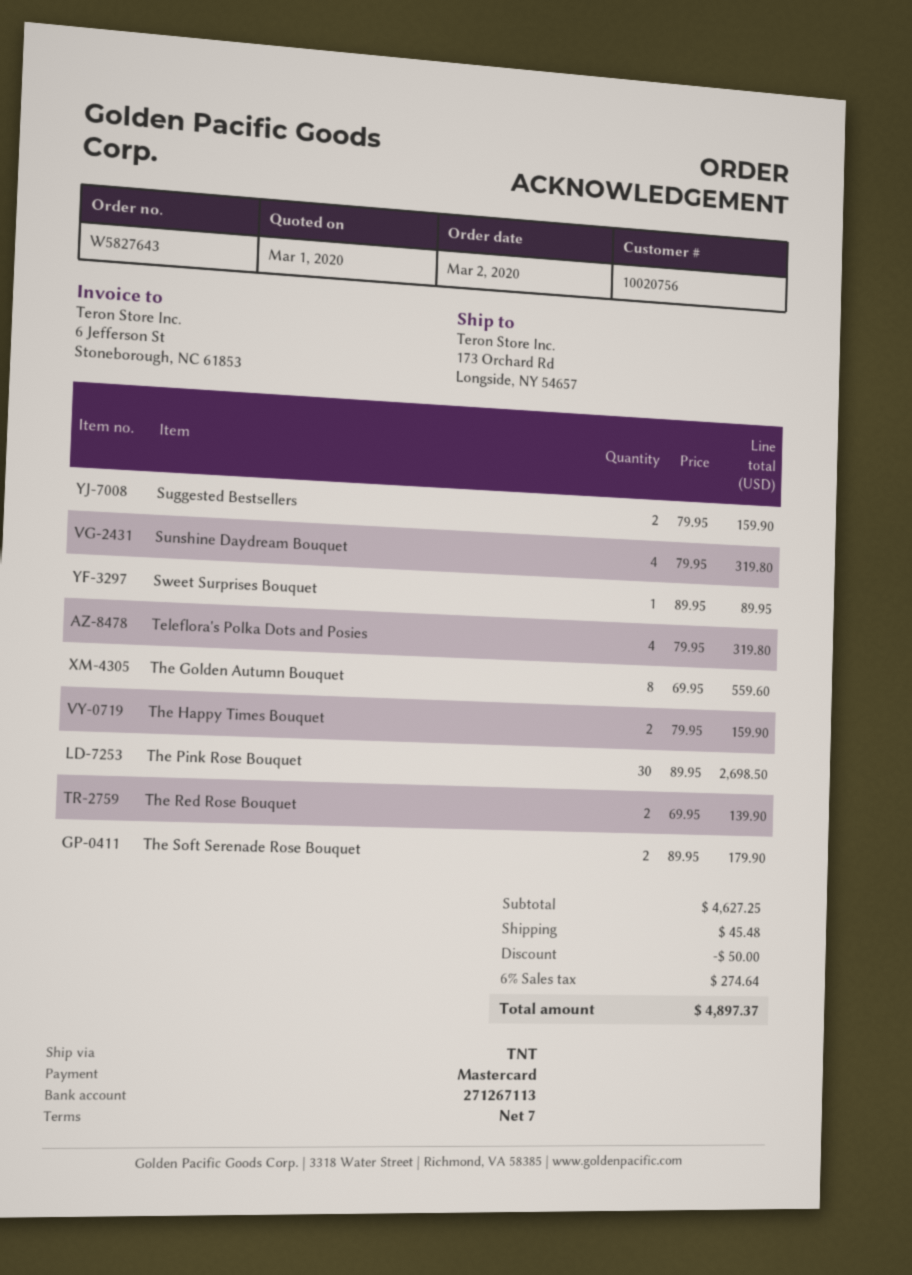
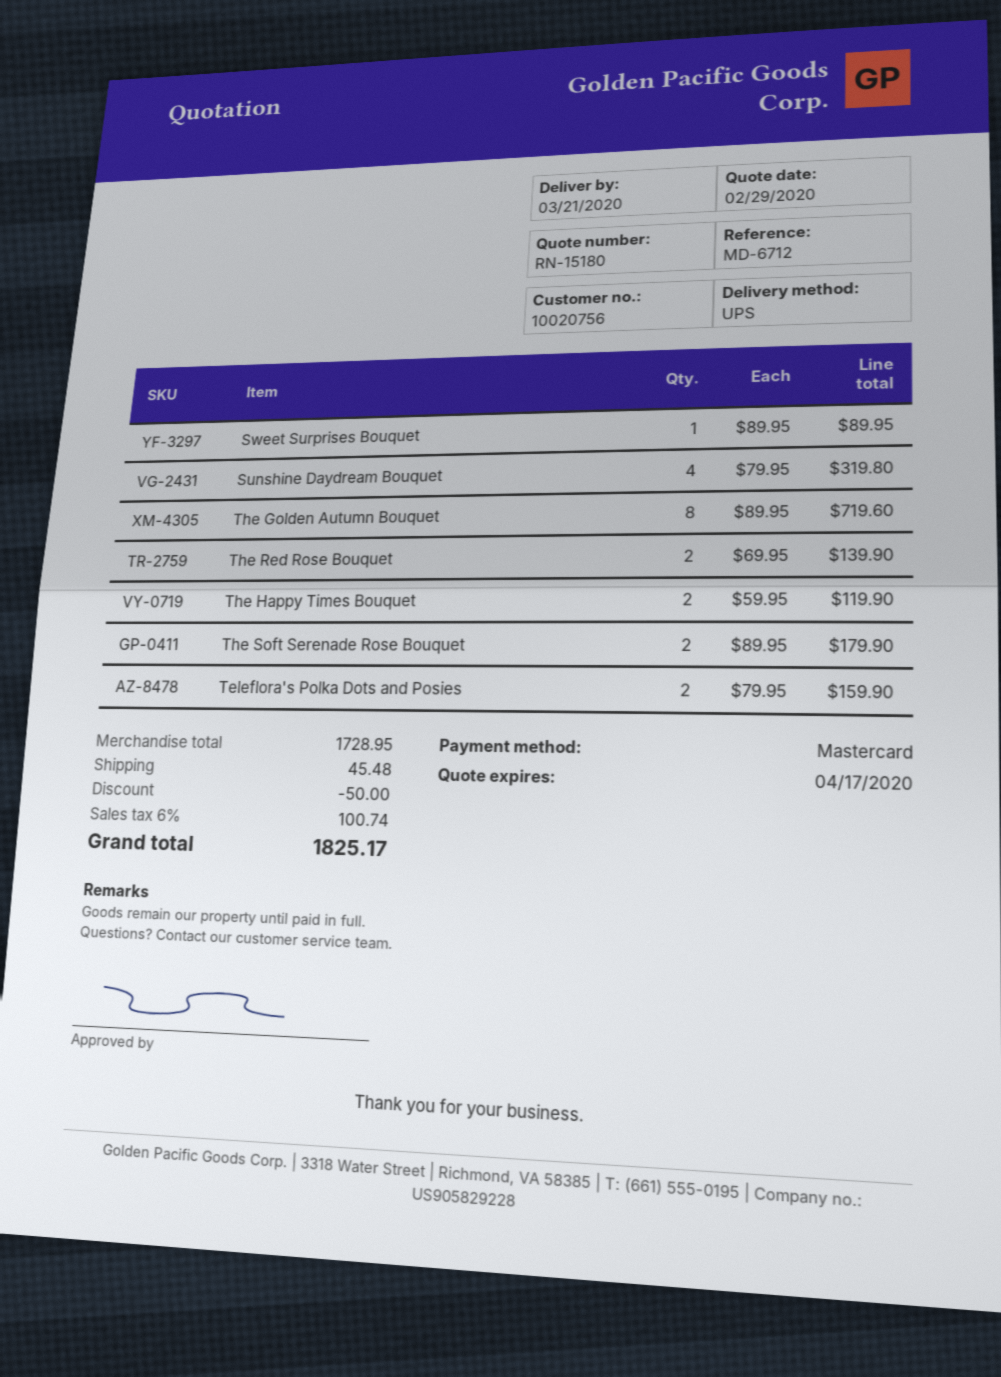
quote date: 2020-03-01 -> 2020-02-29
shipping method: TNT -> UPS
Suggested Bestsellers: 2 x 79.95 = 159.90 -> none
Teleflora's Polka Dots and Posies: 4 x 79.95 = 319.80 -> 2 x 79.95 = 159.90
The Golden Autumn Bouquet: 8 x 69.95 = 559.60 -> 8 x 89.95 = 719.60
The Happy Times Bouquet: 2 x 79.95 = 159.90 -> 2 x 59.95 = 119.90
The Pink Rose Bouquet: 30 x 89.95 = 2698.50 -> none
subtotal: 4627.25 -> 1728.95
tax: 6% = 274.64 -> 6% = 100.74
total: 4897.37 -> 1825.17

